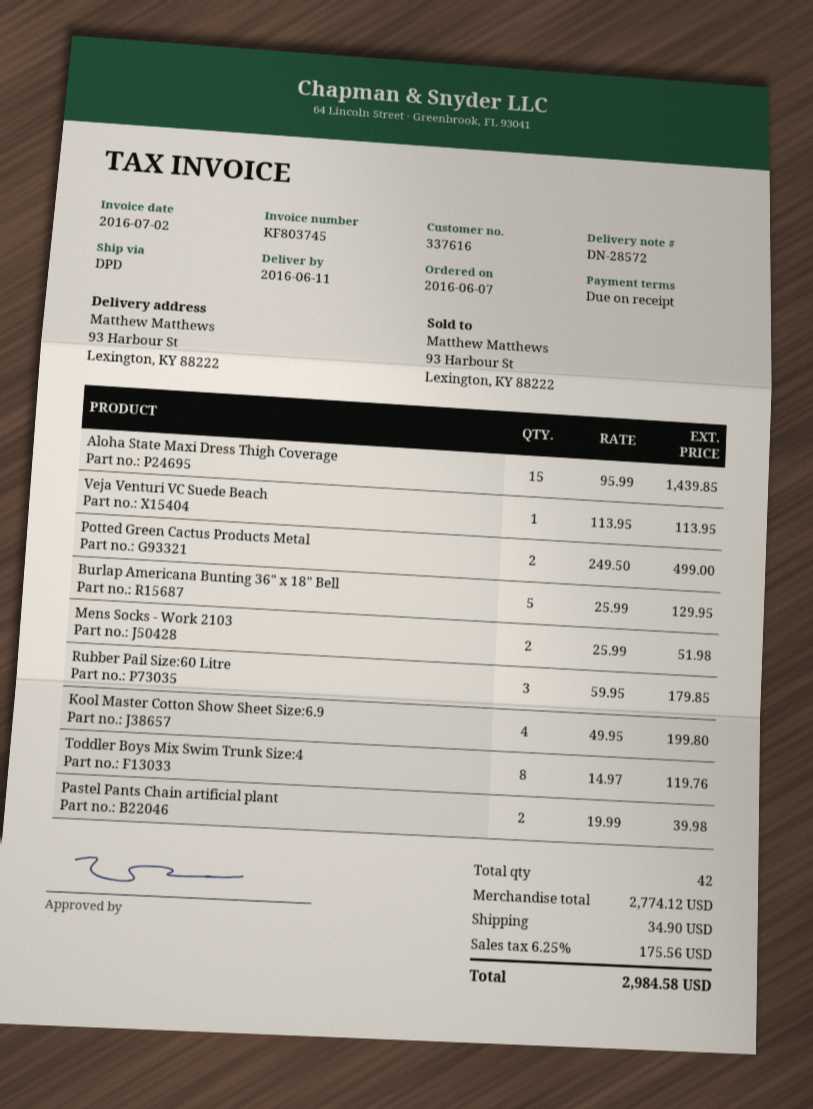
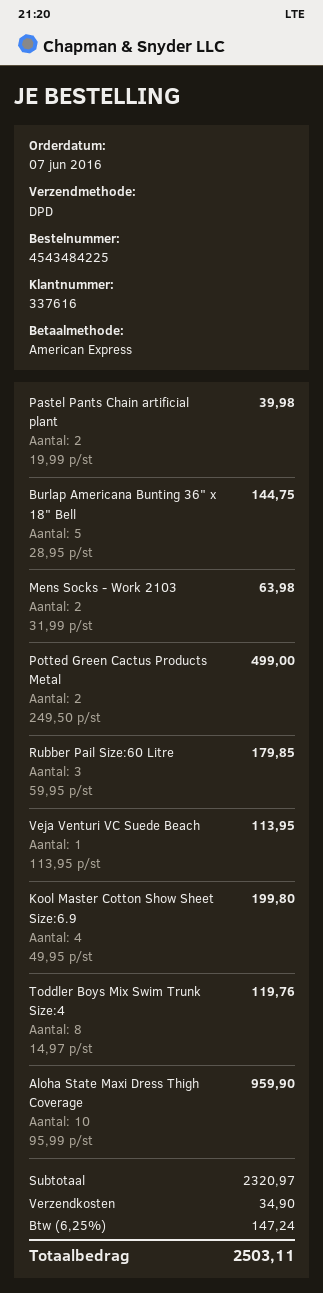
Aloha State Maxi Dress Thigh Coverage: 15 x 95.99 = 1439.85 -> 10 x 95.99 = 959.90
Burlap Americana Bunting 36" x 18" Bell: 5 x 25.99 = 129.95 -> 5 x 28.95 = 144.75
Mens Socks - Work 2103: 2 x 25.99 = 51.98 -> 2 x 31.99 = 63.98
subtotal: 2774.12 -> 2320.97
tax: 6.25% = 175.56 -> 6.25% = 147.24
total: 2984.58 -> 2503.11

